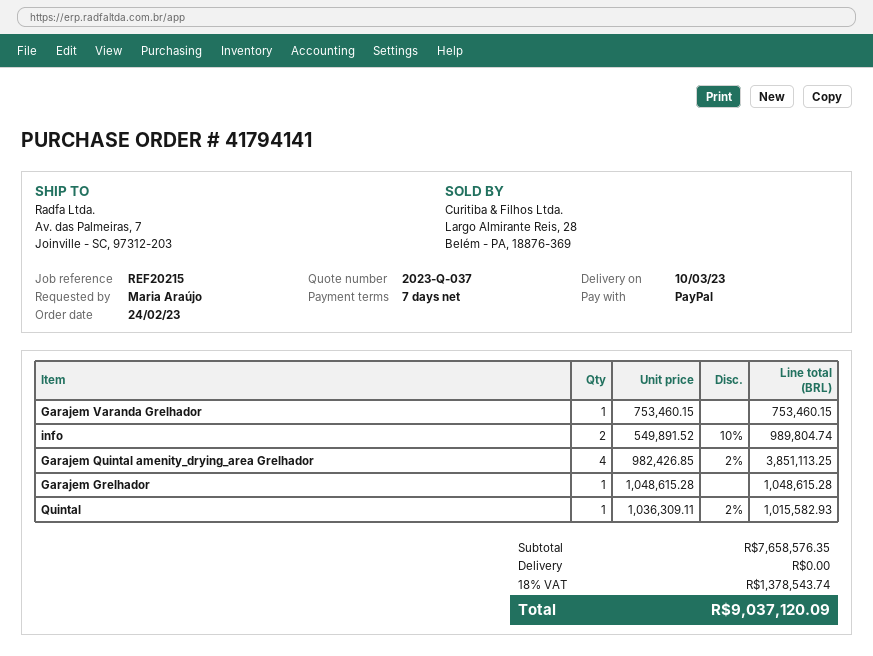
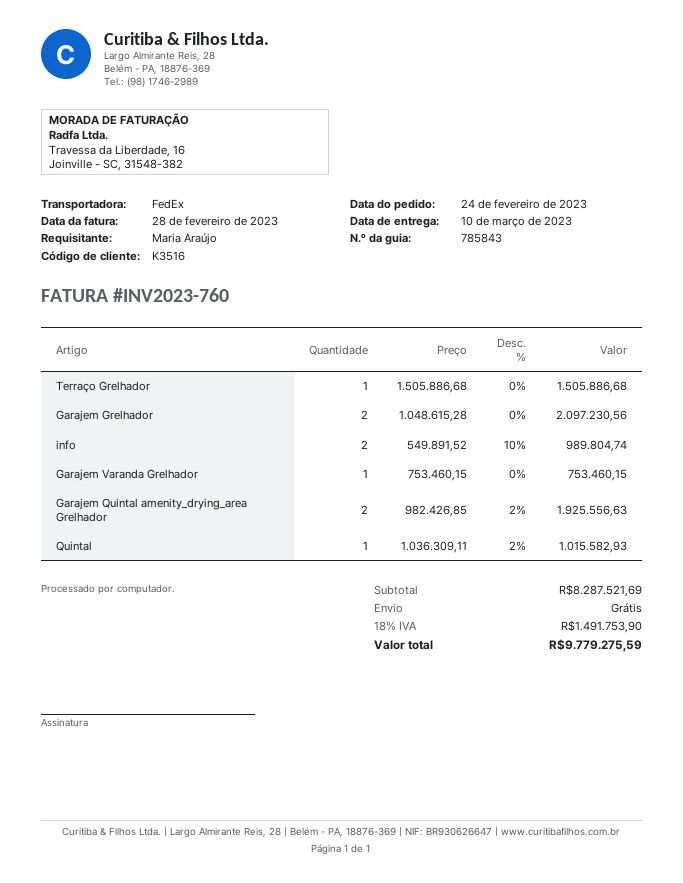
Garajem Quintal amenity_drying_area Grelhador: 4 x 982426.85 - 2% = 3851113.25 -> 2 x 982426.85 - 2% = 1925556.63
Garajem Grelhador: 1 x 1048615.28 = 1048615.28 -> 2 x 1048615.28 = 2097230.56
Terraço Grelhador: none -> 1 x 1505886.68 = 1505886.68
subtotal: 7658576.35 -> 8287521.69
tax: 18% = 1378543.74 -> 18% = 1491753.90
total: 9037120.09 -> 9779275.59

